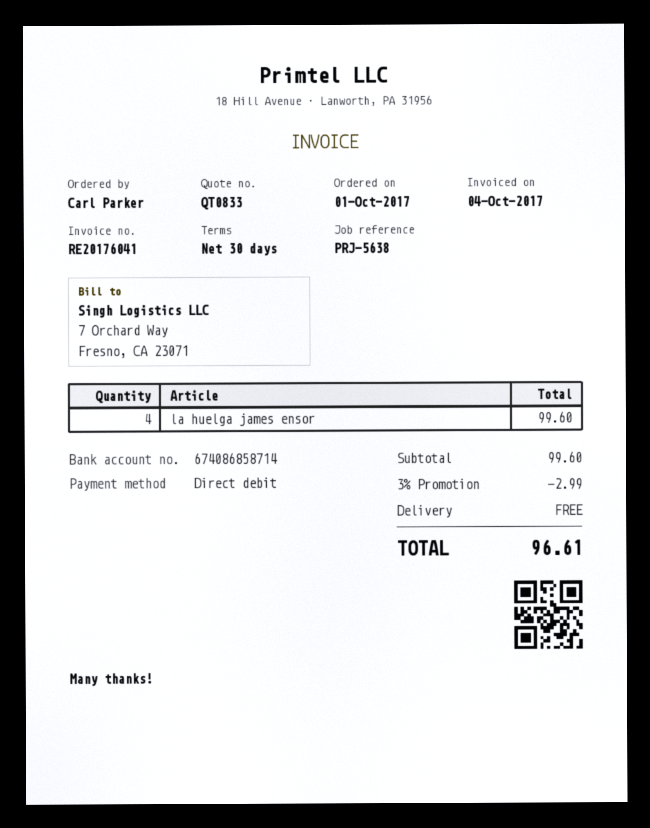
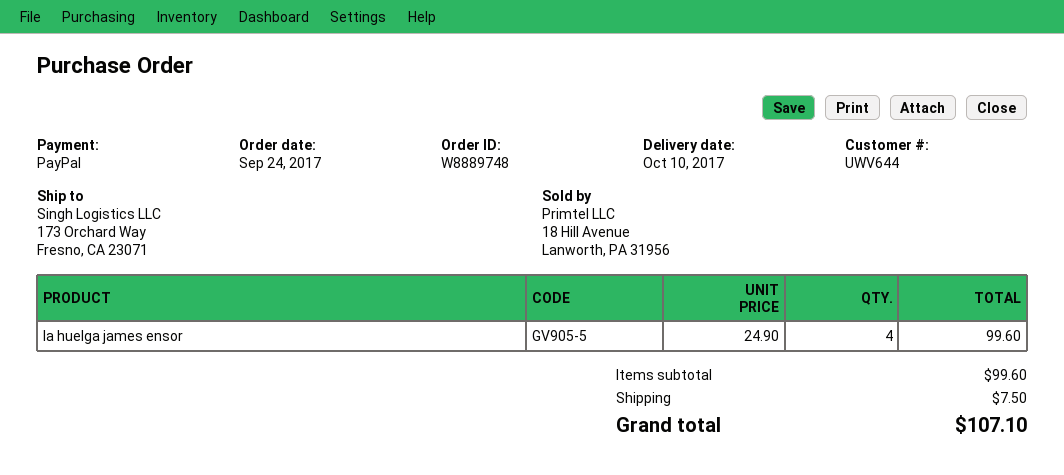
order date: 2017-10-01 -> 2017-09-24
payment method: direct debit -> PayPal
discount: 3% = 2.99 -> none
shipping: 0.00 -> 7.50
total: 96.61 -> 107.10

